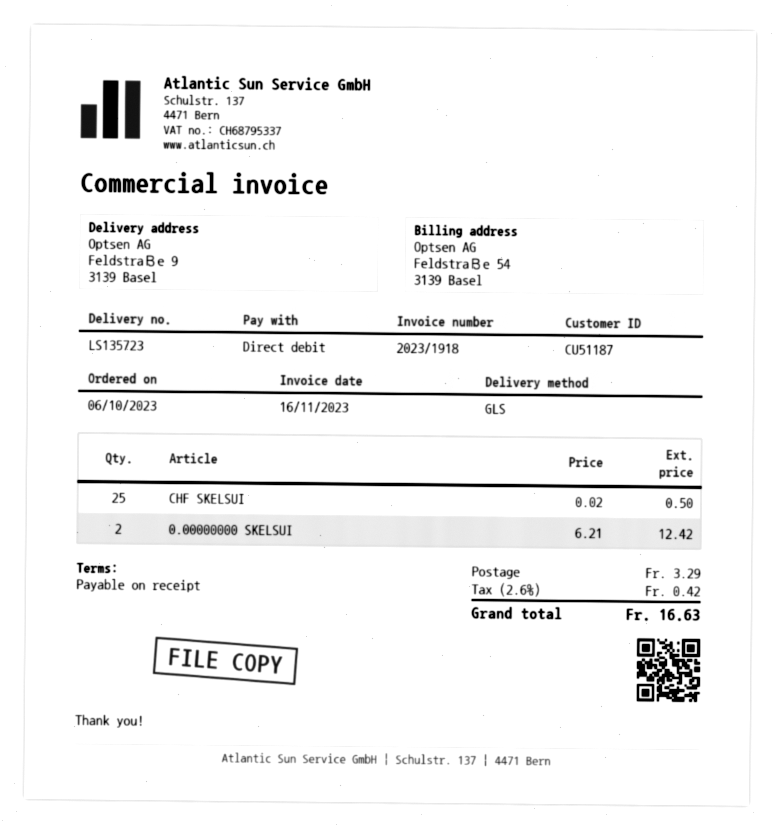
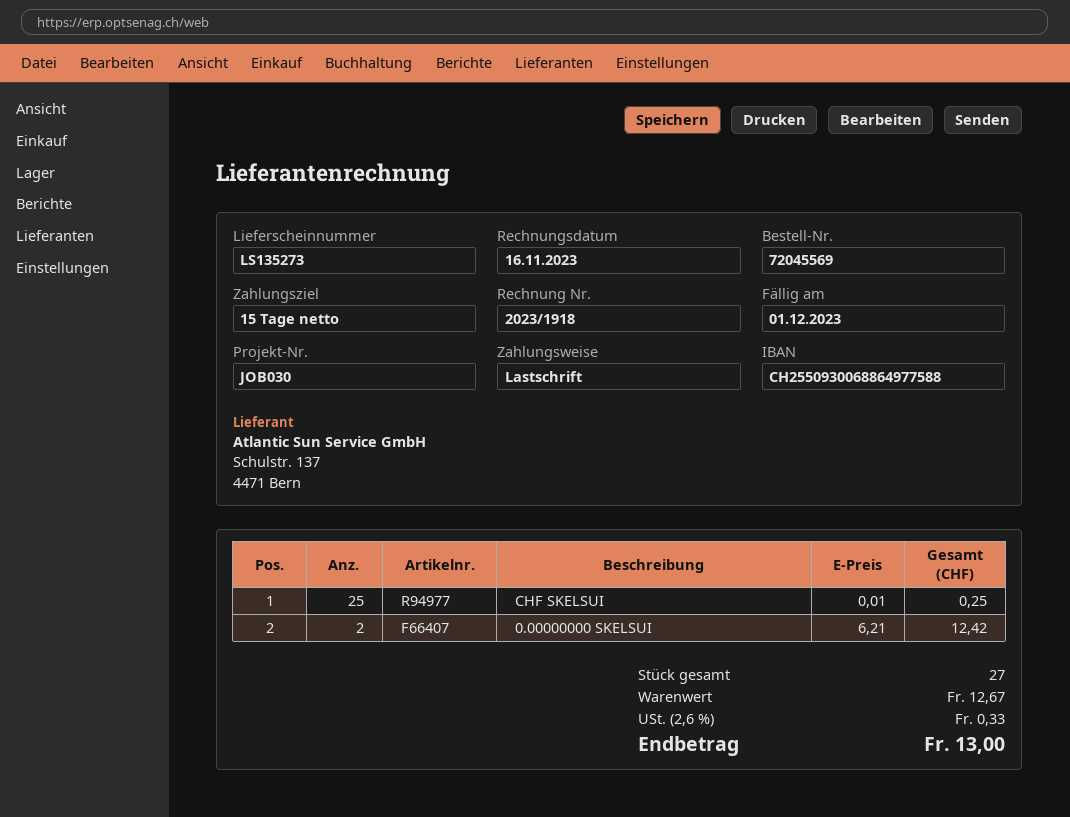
delivery note number: LS135723 -> LS135273
payment terms: on receipt -> 15 days
CHF SKELSUI: 25 x 0.02 = 0.50 -> 25 x 0.01 = 0.25
shipping: 3.29 -> none
tax: 2.6% = 0.42 -> 2.6% = 0.33
total: 16.63 -> 13.00

